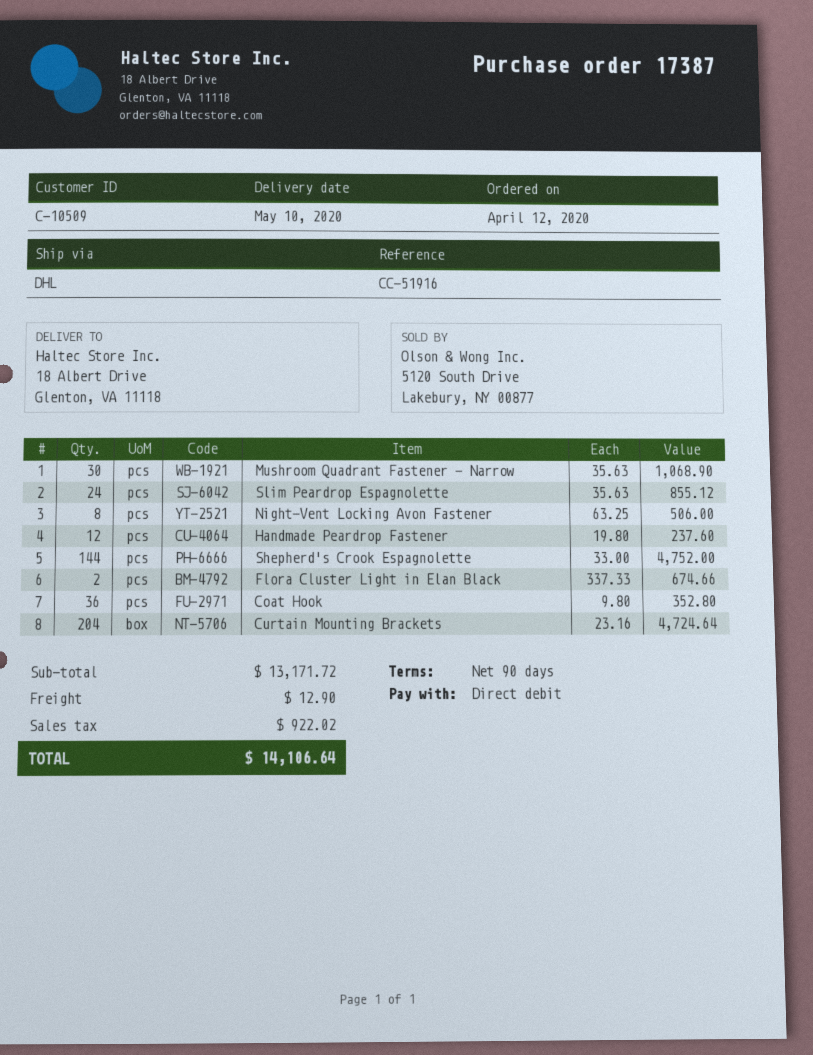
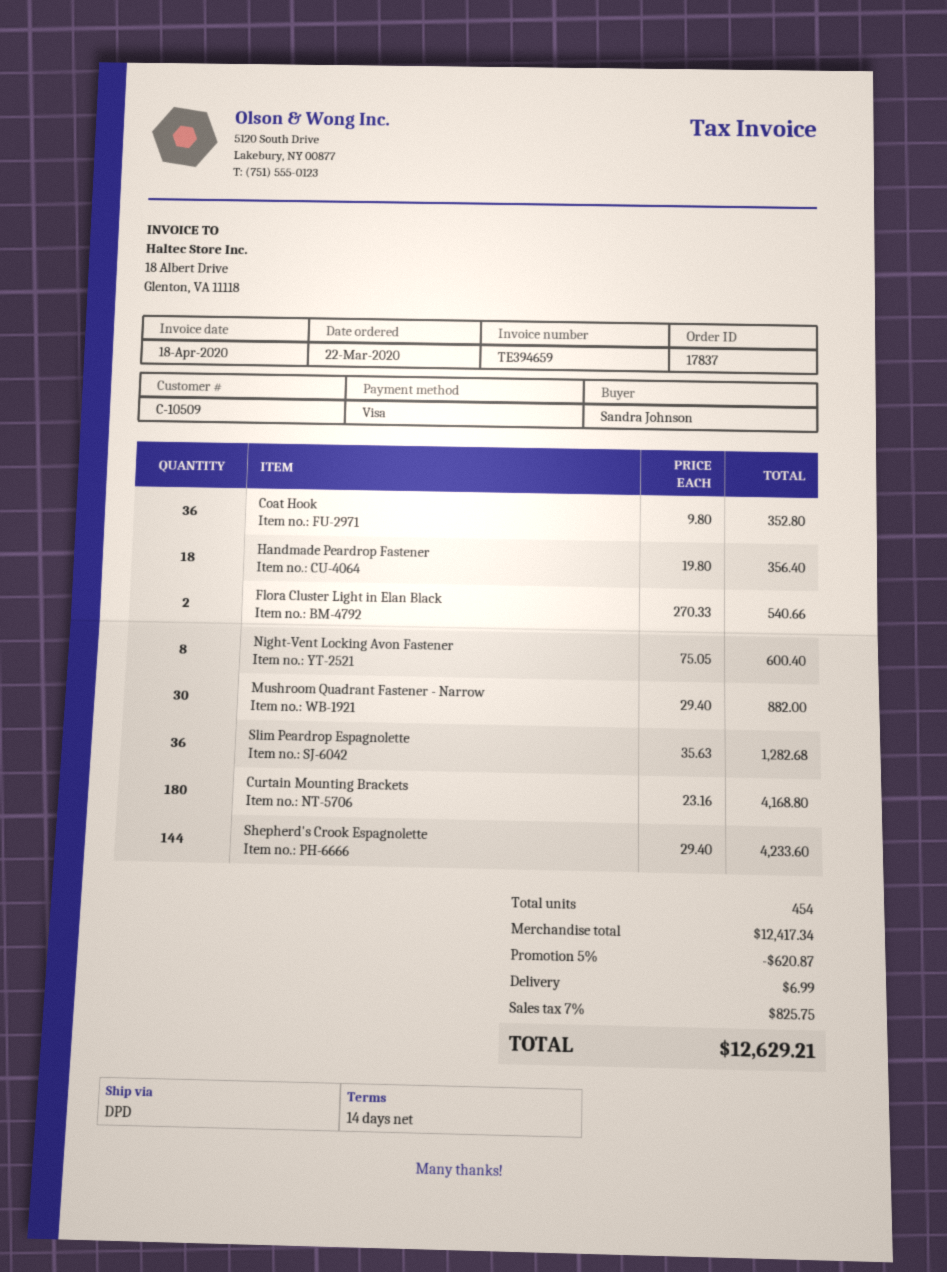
order number: 17387 -> 17837
order date: 2020-04-12 -> 2020-03-22
payment terms: 90 days -> 14 days
payment method: direct debit -> Visa
shipping method: DHL -> DPD
Mushroom Quadrant Fastener - Narrow: 30 x 35.63 = 1068.90 -> 30 x 29.40 = 882.00
Slim Peardrop Espagnolette: 24 x 35.63 = 855.12 -> 36 x 35.63 = 1282.68
Night-Vent Locking Avon Fastener: 8 x 63.25 = 506.00 -> 8 x 75.05 = 600.40
Handmade Peardrop Fastener: 12 x 19.80 = 237.60 -> 18 x 19.80 = 356.40
Shepherd's Crook Espagnolette: 144 x 33.00 = 4752.00 -> 144 x 29.40 = 4233.60
Flora Cluster Light in Elan Black: 2 x 337.33 = 674.66 -> 2 x 270.33 = 540.66
Curtain Mounting Brackets: 204 x 23.16 = 4724.64 -> 180 x 23.16 = 4168.80
subtotal: 13171.72 -> 12417.34
discount: none -> 5% = 620.87
shipping: 12.90 -> 6.99
tax: 922.02 -> 825.75
total: 14106.64 -> 12629.21

